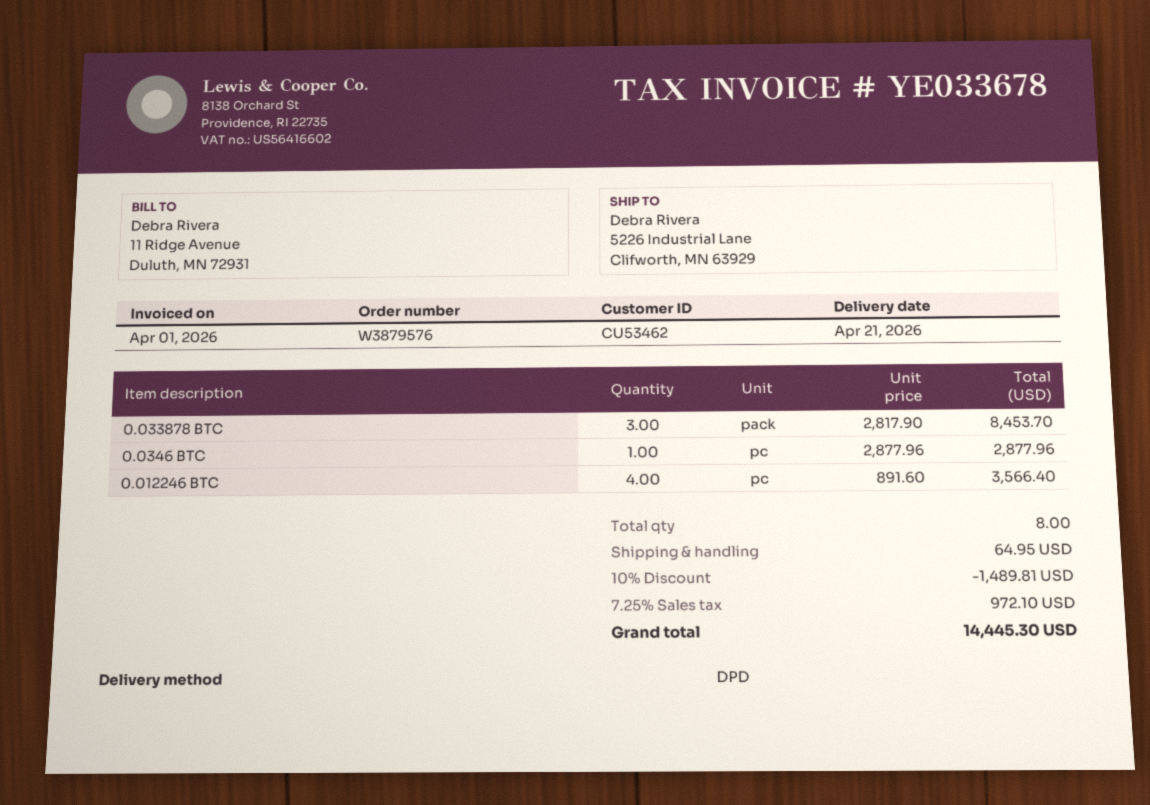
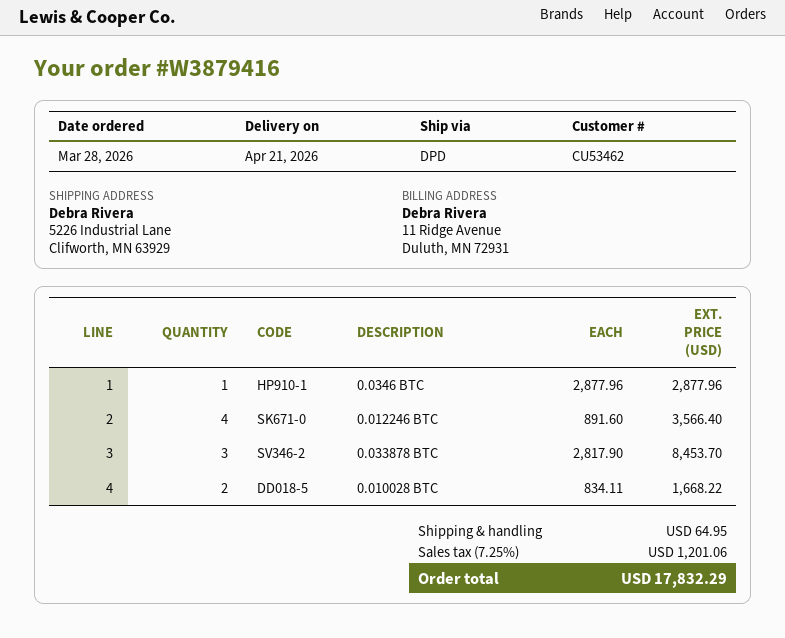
order number: W3879576 -> W3879416
0.010028 BTC: none -> 2 x 834.11 = 1668.22
discount: 10% = 1489.81 -> none
tax: 7.25% = 972.10 -> 7.25% = 1201.06
total: 14445.30 -> 17832.29

